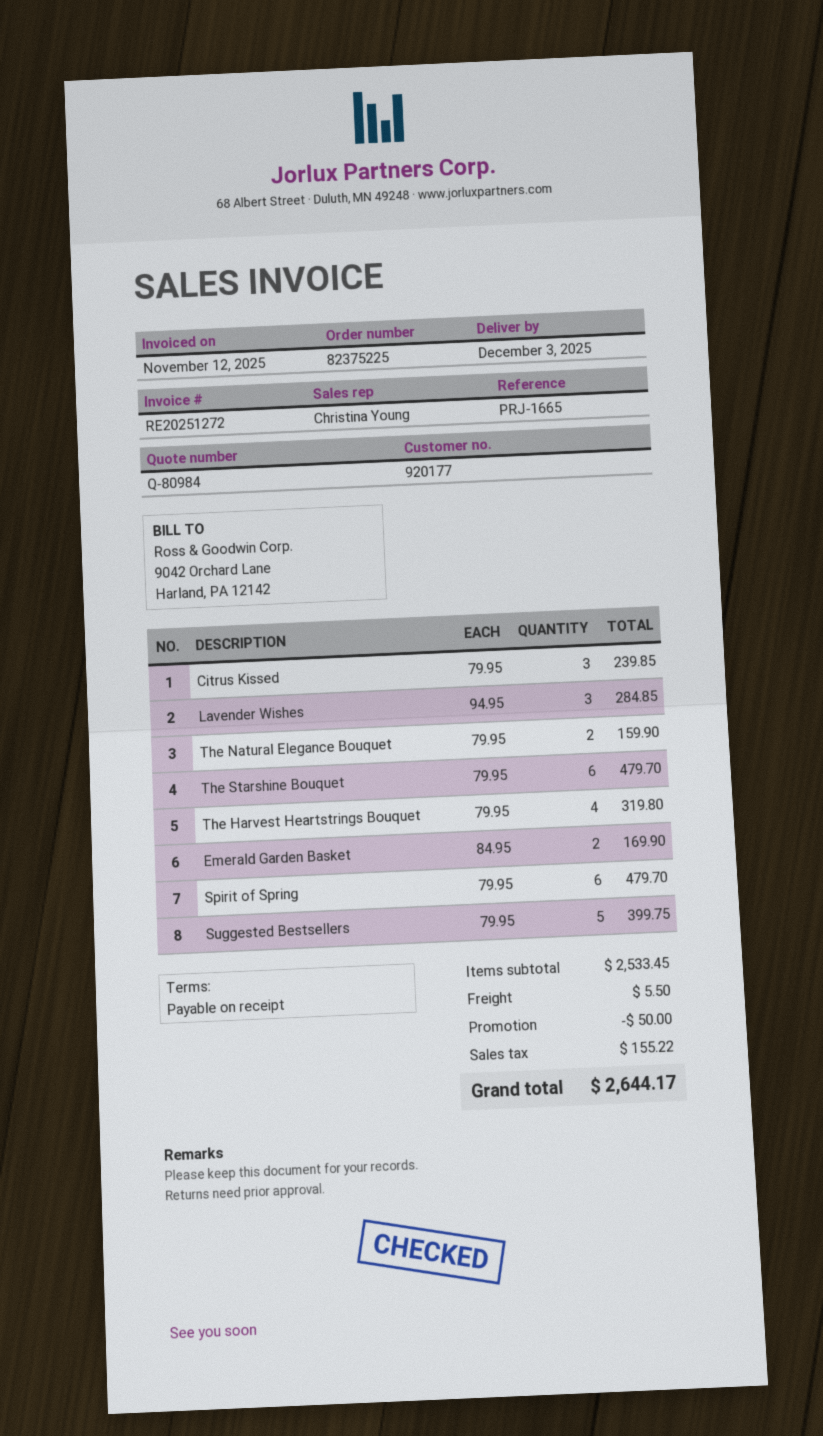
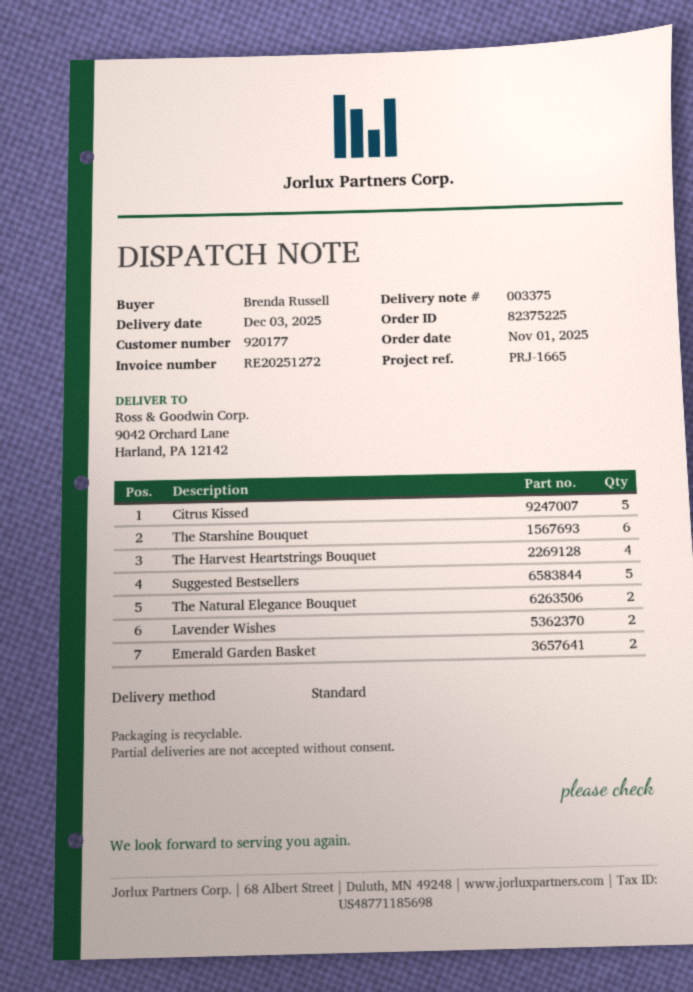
Citrus Kissed: 3 -> 5
Lavender Wishes: 3 -> 2
Spirit of Spring: 6 -> none

